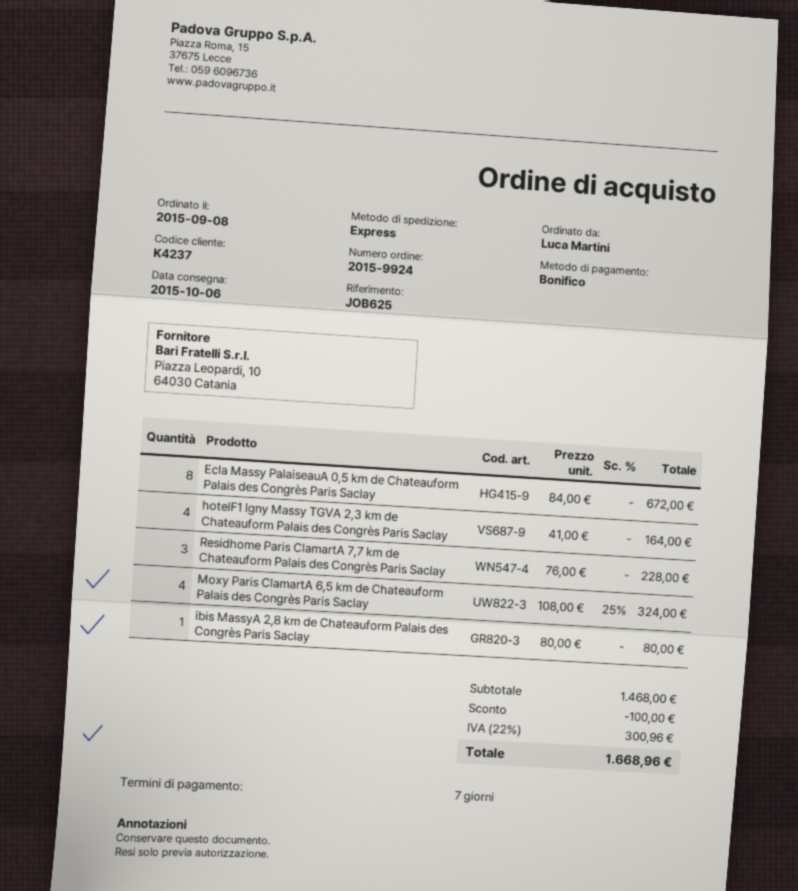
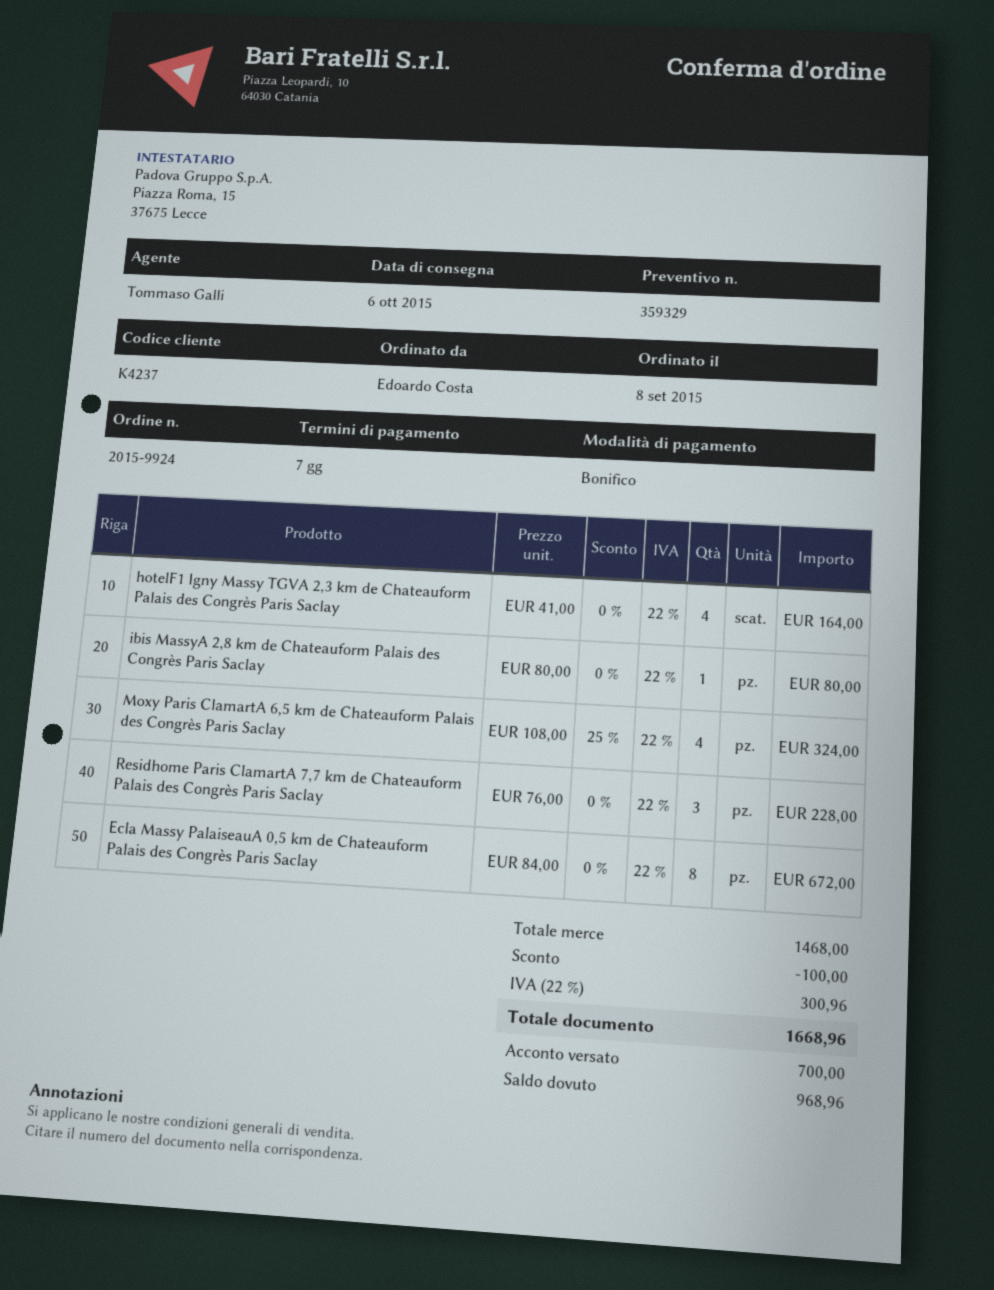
ordered by: Luca Martini -> Edoardo Costa

